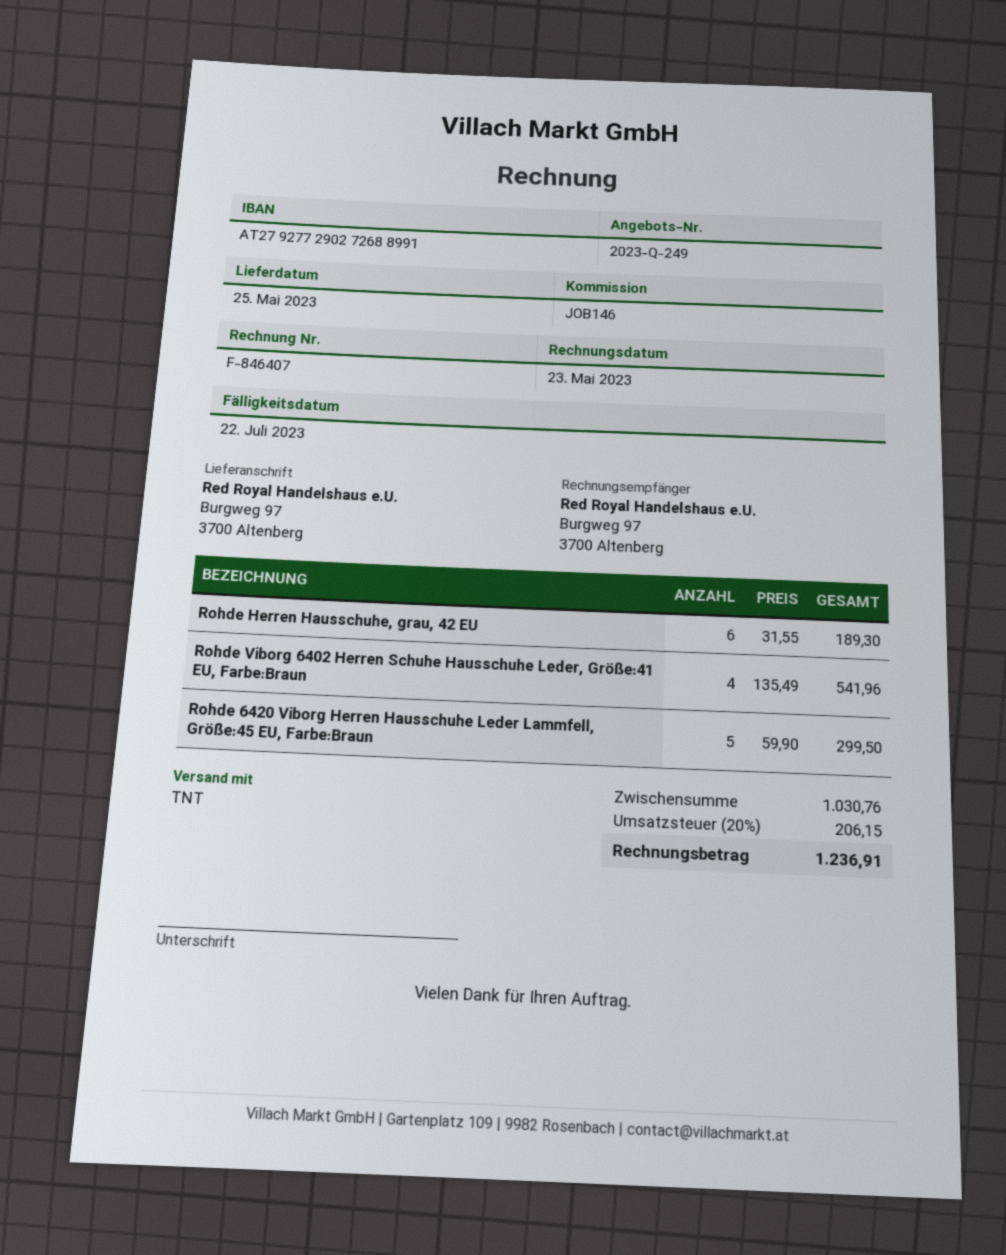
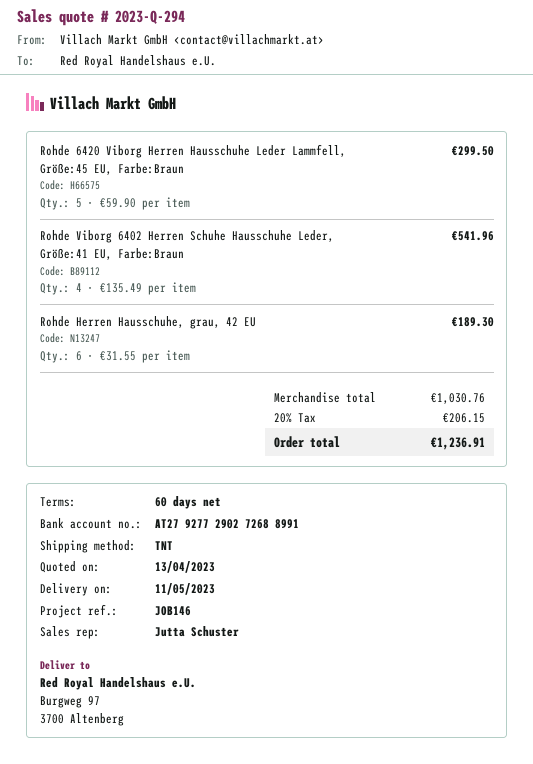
quote number: 2023-Q-249 -> 2023-Q-294
delivery date: 2023-05-25 -> 2023-05-11

